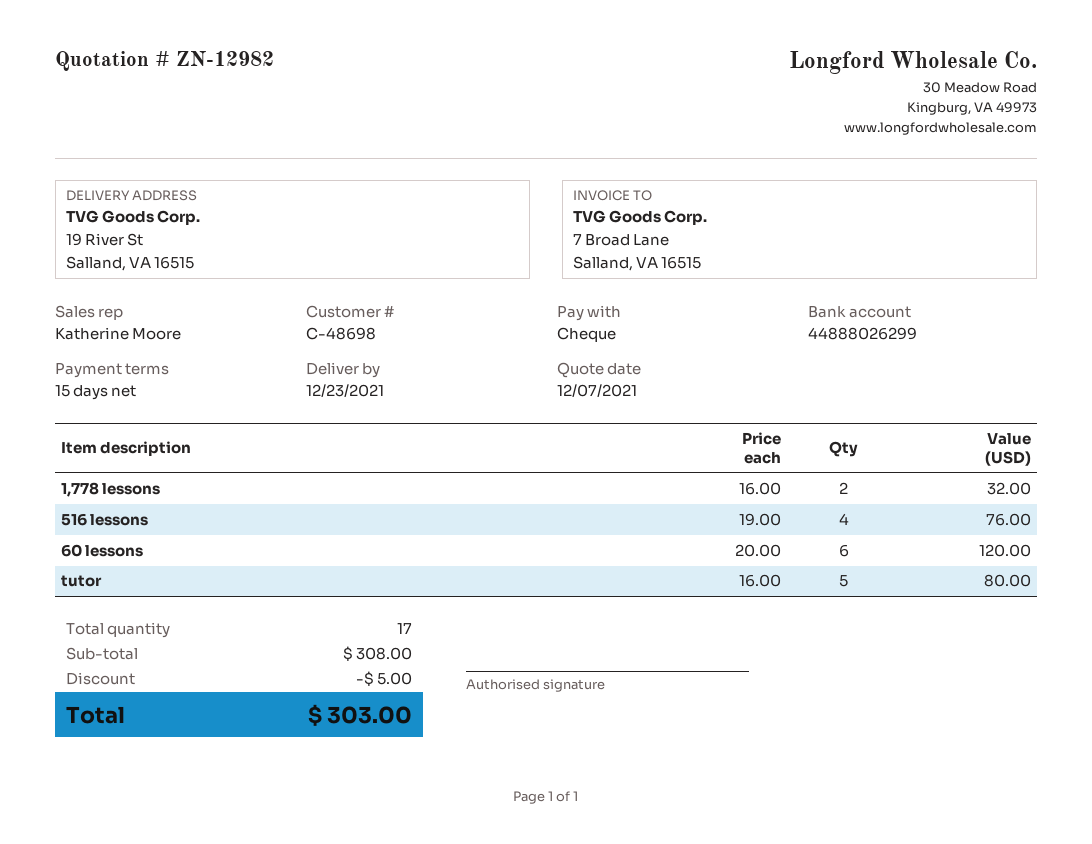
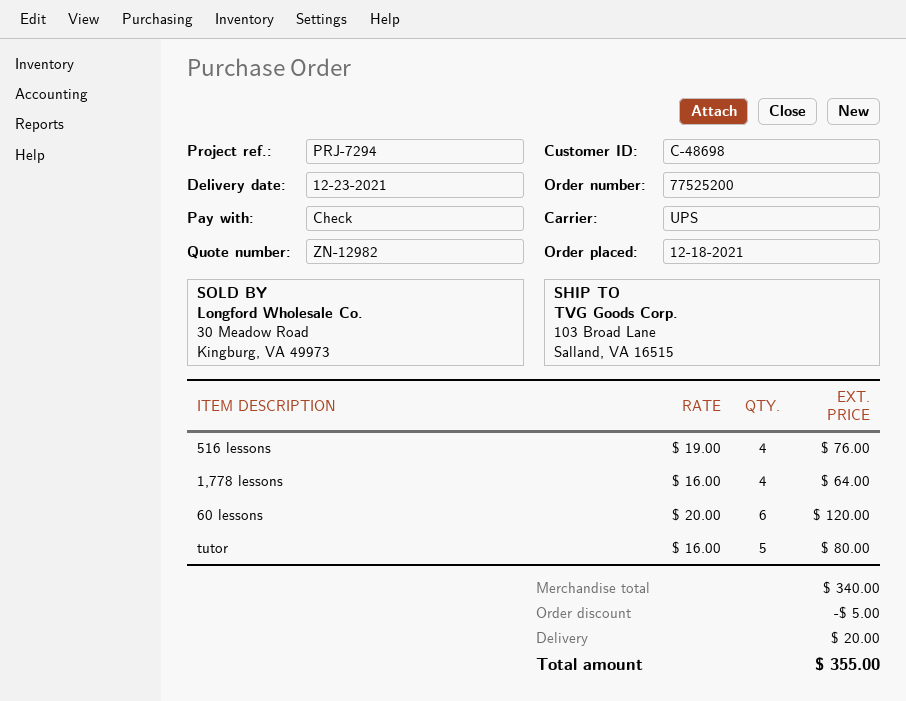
ship to: 19 River St, Salland, VA 16515 -> 103 Broad Lane, Salland, VA 16515
1,778 lessons: 2 x 16.00 = 32.00 -> 4 x 16.00 = 64.00
subtotal: 308.00 -> 340.00
shipping: none -> 20.00
total: 303.00 -> 355.00

